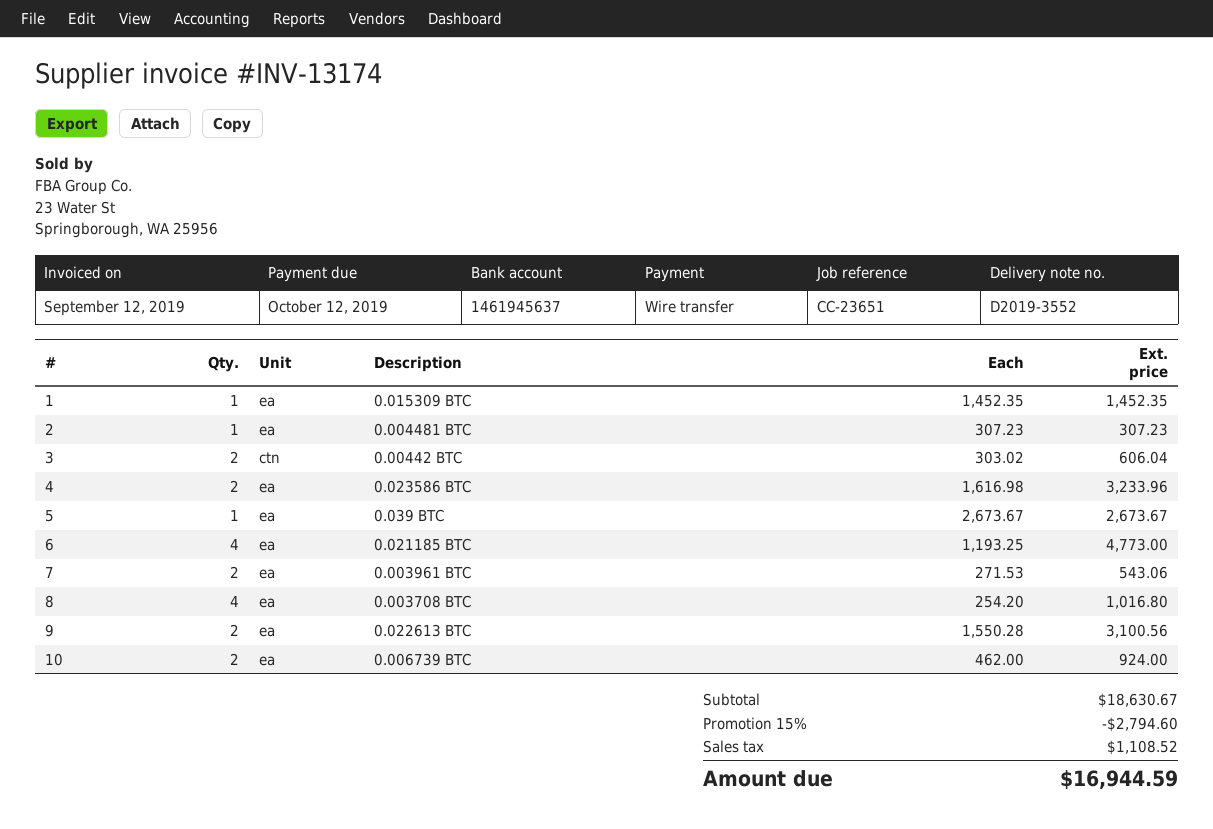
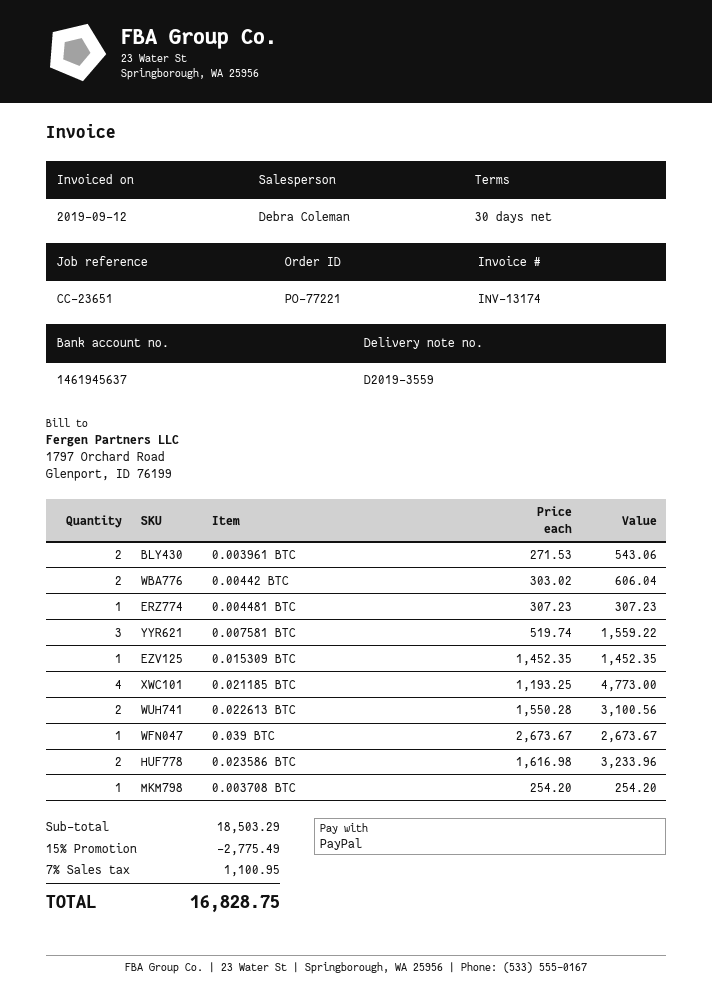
delivery note number: D2019-3552 -> D2019-3559
payment method: bank transfer -> PayPal
0.003708 BTC: 4 x 254.20 = 1016.80 -> 1 x 254.20 = 254.20
0.006739 BTC: 2 x 462.00 = 924.00 -> none
0.007581 BTC: none -> 3 x 519.74 = 1559.22
subtotal: 18630.67 -> 18503.29
discount: 15% = 2794.60 -> 15% = 2775.49
tax: 1108.52 -> 1100.95
total: 16944.59 -> 16828.75

